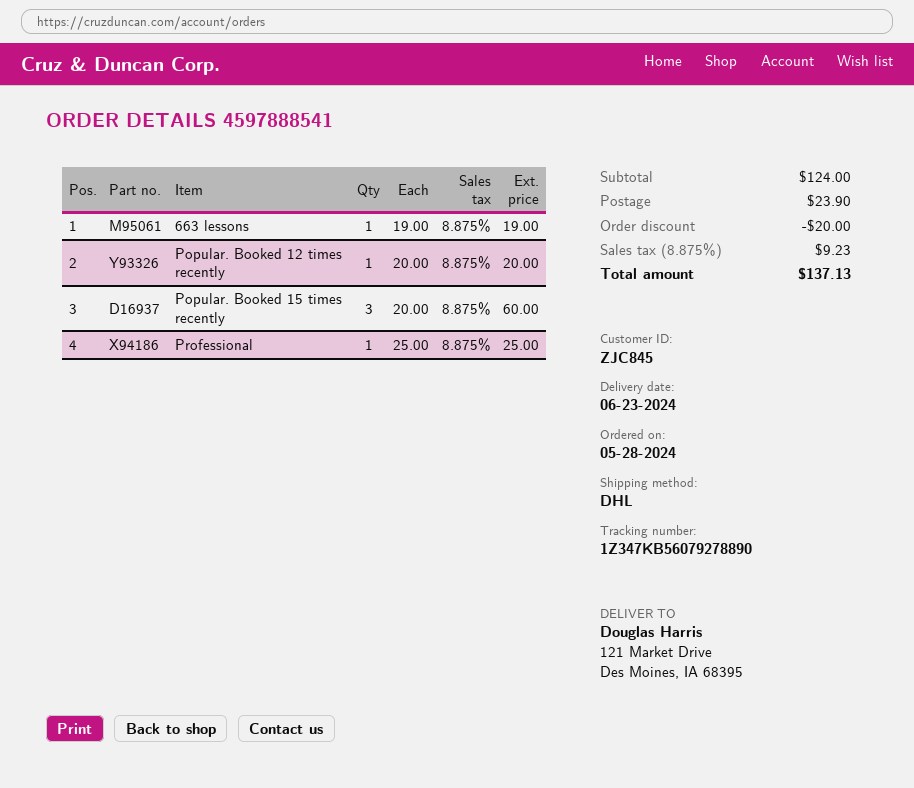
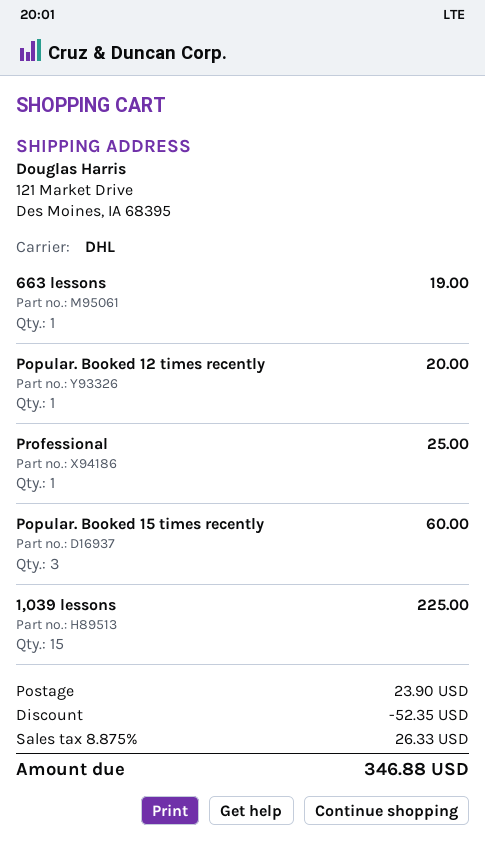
1,039 lessons: none -> 15 for 225.00
discount: 20.00 -> 52.35
tax: 8.875% = 9.23 -> 8.875% = 26.33
total: 137.13 -> 346.88

